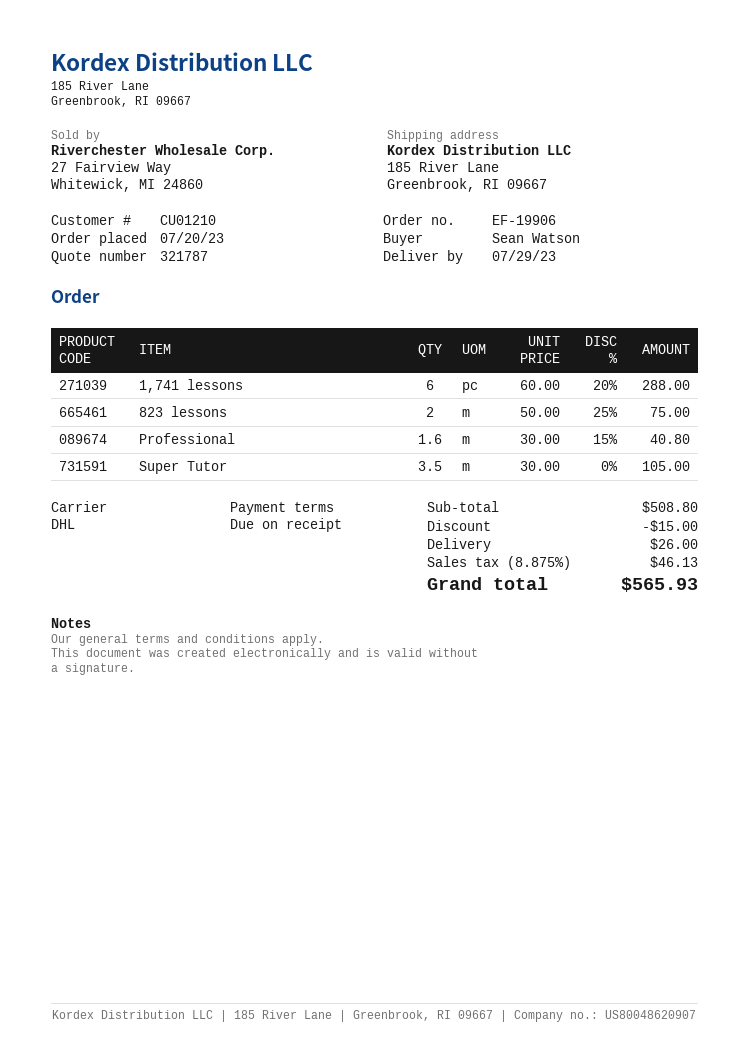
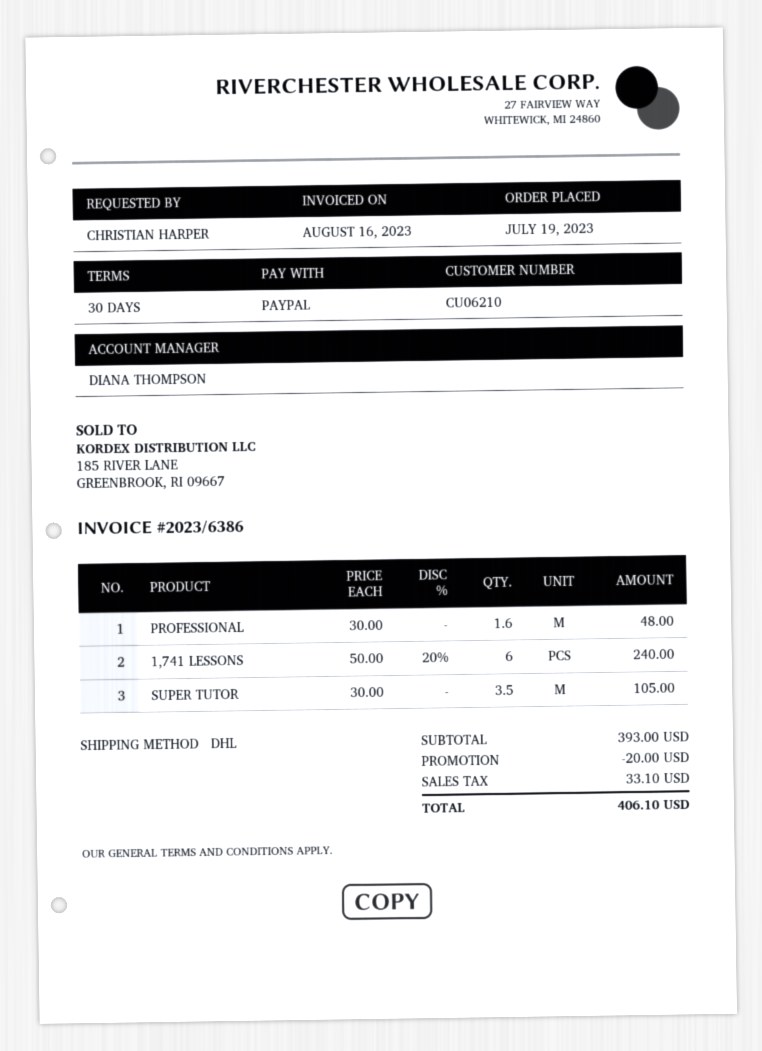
order date: 2023-07-20 -> 2023-07-19
payment terms: on receipt -> 30 days
customer number: CU01210 -> CU06210
ordered by: Sean Watson -> CHRISTIAN HARPER
1,741 lessons: 6 x 60.00 - 20% = 288.00 -> 6 x 50.00 - 20% = 240.00
823 lessons: 2 x 50.00 - 25% = 75.00 -> none
Professional: 1.6 x 30.00 - 15% = 40.80 -> 1.6 x 30.00 = 48.00
subtotal: 508.80 -> 393.00
discount: 15.00 -> 20.00
shipping: 26.00 -> none
tax: 46.13 -> 33.10
total: 565.93 -> 406.10

